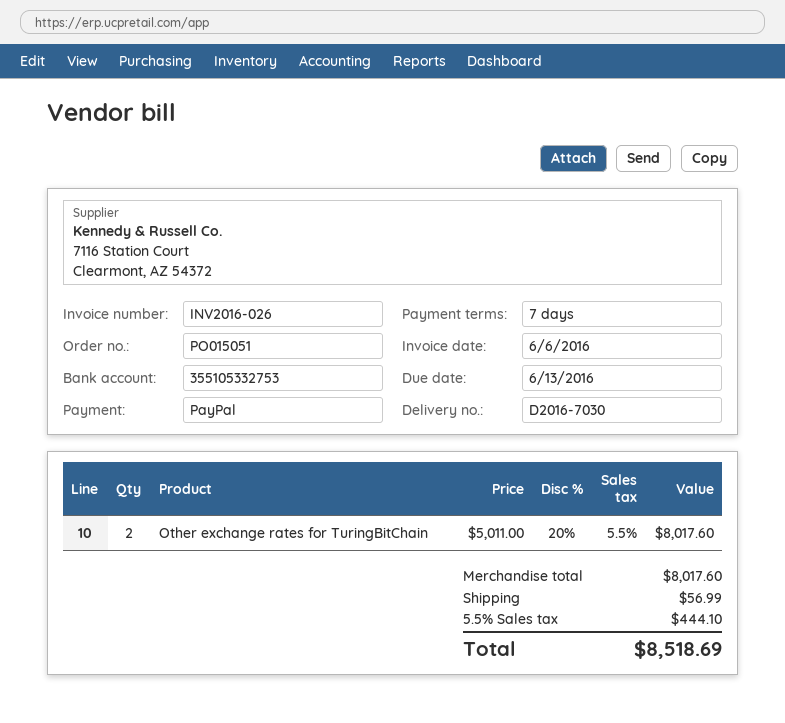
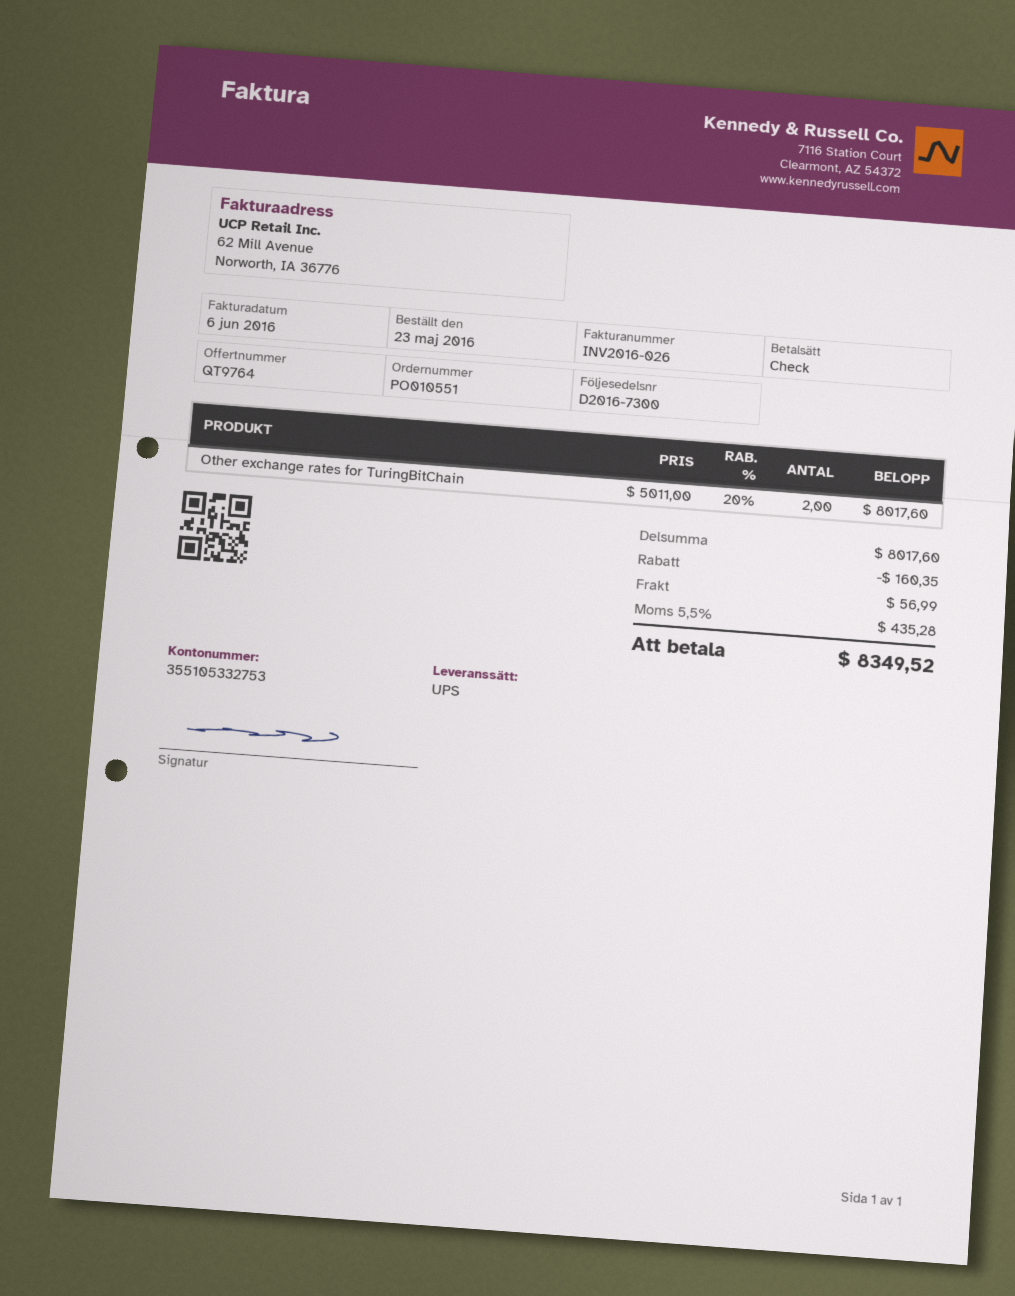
order number: PO015051 -> PO010551
delivery note number: D2016-7030 -> D2016-7300
payment method: PayPal -> cheque
discount: none -> 160.35
tax: 5.5% = 444.10 -> 5.5% = 435.28
total: 8518.69 -> 8349.52

